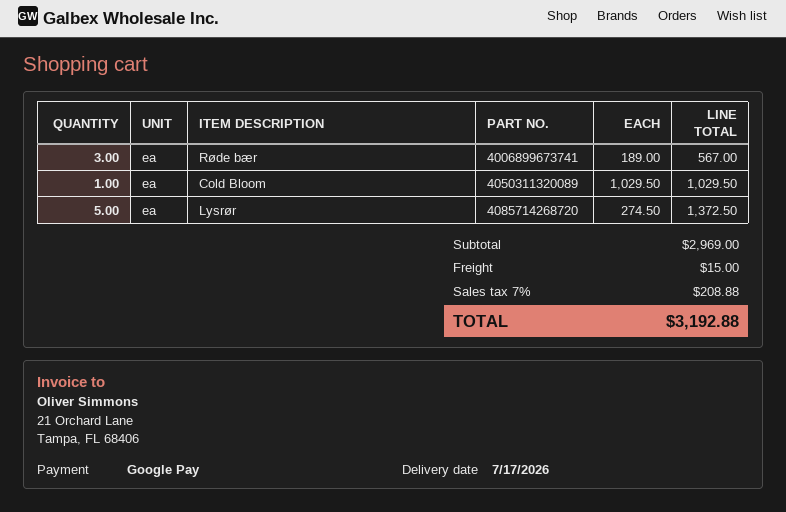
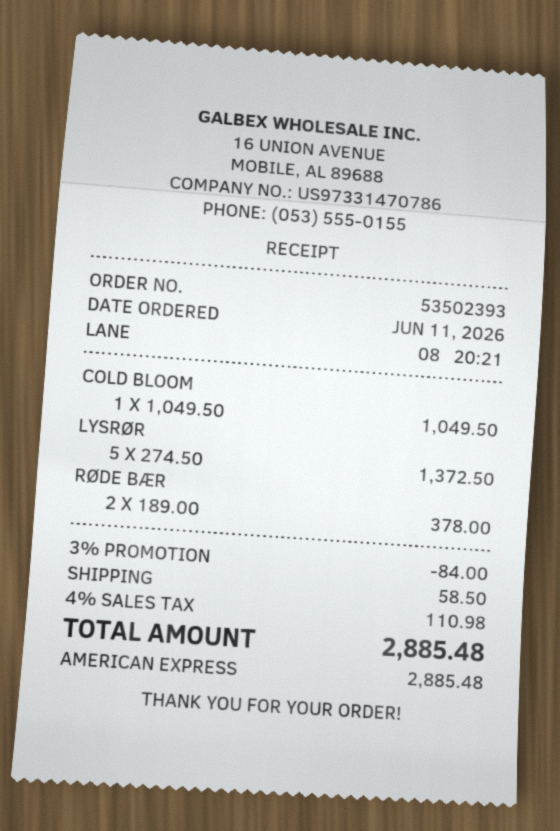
payment method: Google Pay -> American Express
Røde bær: 3 x 189.00 = 567.00 -> 2 x 189.00 = 378.00
Cold Bloom: 1 x 1029.50 = 1029.50 -> 1 x 1049.50 = 1049.50
discount: none -> 3% = 84.00
shipping: 15.00 -> 58.50
tax: 7% = 208.88 -> 4% = 110.98
total: 3192.88 -> 2885.48

